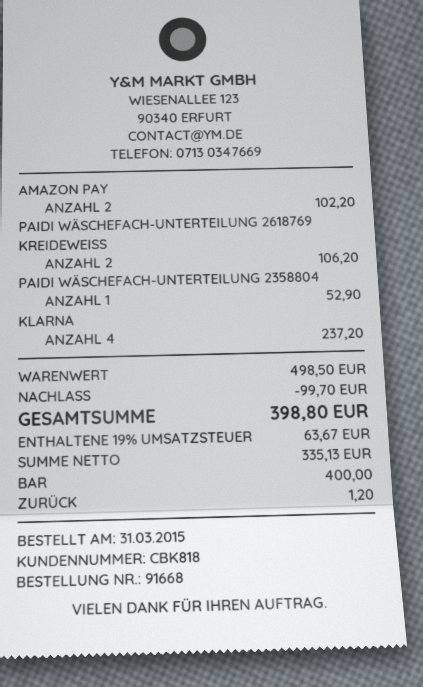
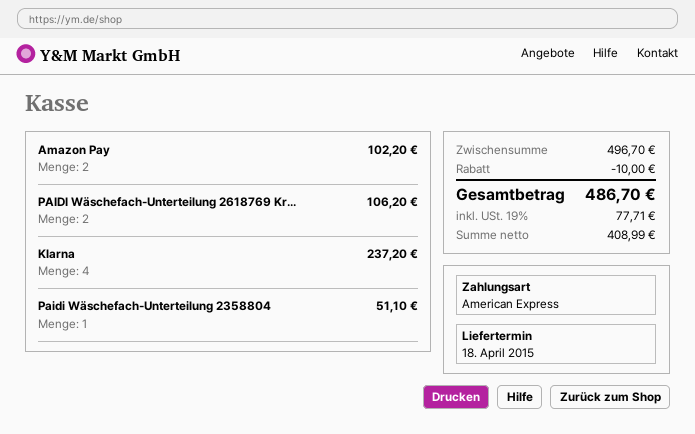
payment method: cash -> American Express
PAIDI WÄSCHEFACH-UNTERTEILUNG 2358804: 1 for 52.90 -> 1 for 51.10
subtotal: 498.50 -> 496.70
discount: 99.70 -> 10.00
net: 335.13 -> 408.99
tax: 19% = 63.67 -> 19% = 77.71
total: 398.80 -> 486.70

